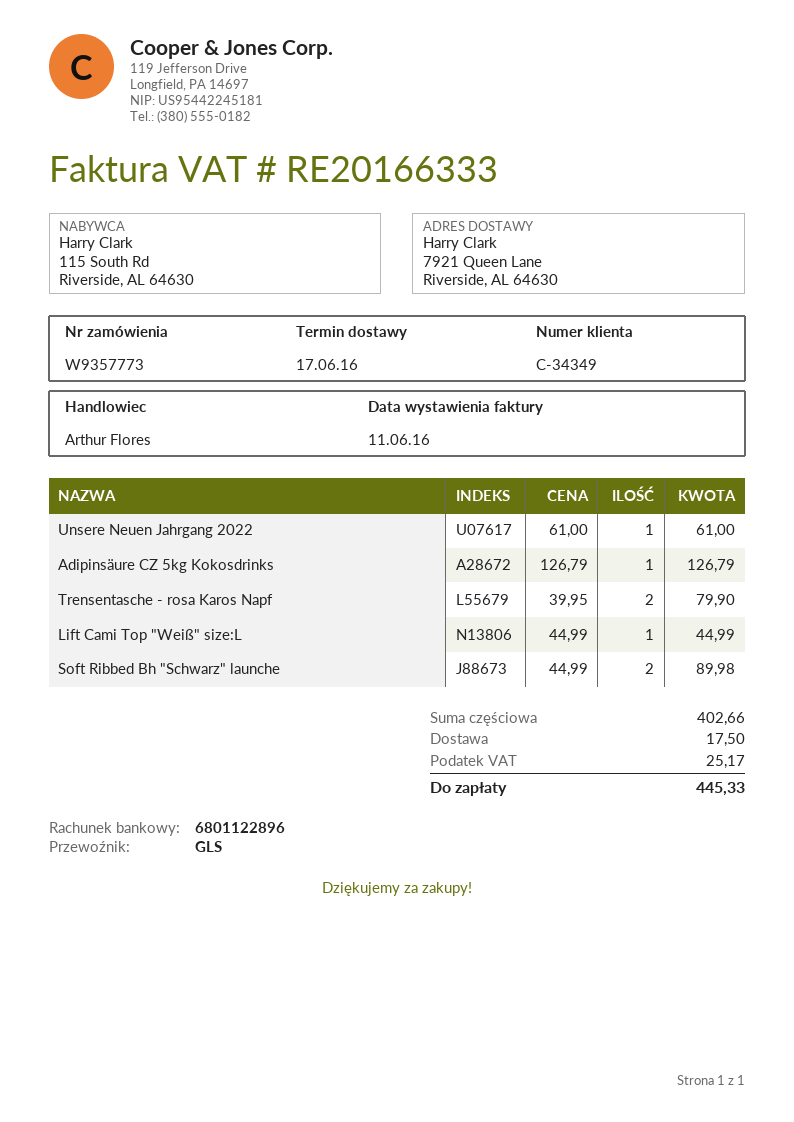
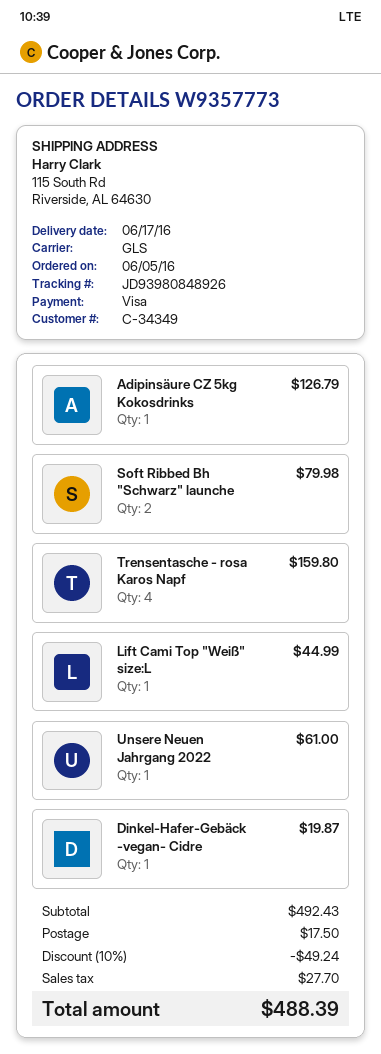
ship to: 7921 Queen Lane, Riverside, AL 64630 -> 115 South Rd, Riverside, AL 64630
Trensentasche - rosa Karos Napf: 2 for 79.90 -> 4 for 159.80
Soft Ribbed Bh "Schwarz" launche: 2 for 89.98 -> 2 for 79.98
Dinkel-Hafer-Gebäck -vegan- Cidre: none -> 1 for 19.87
subtotal: 402.66 -> 492.43
discount: none -> 10% = 49.24
tax: 25.17 -> 27.70
total: 445.33 -> 488.39

